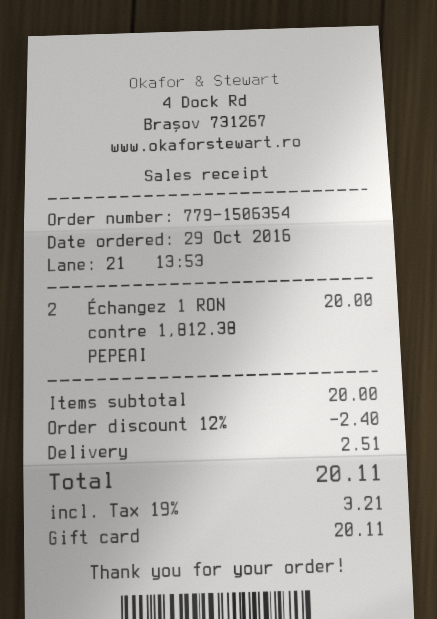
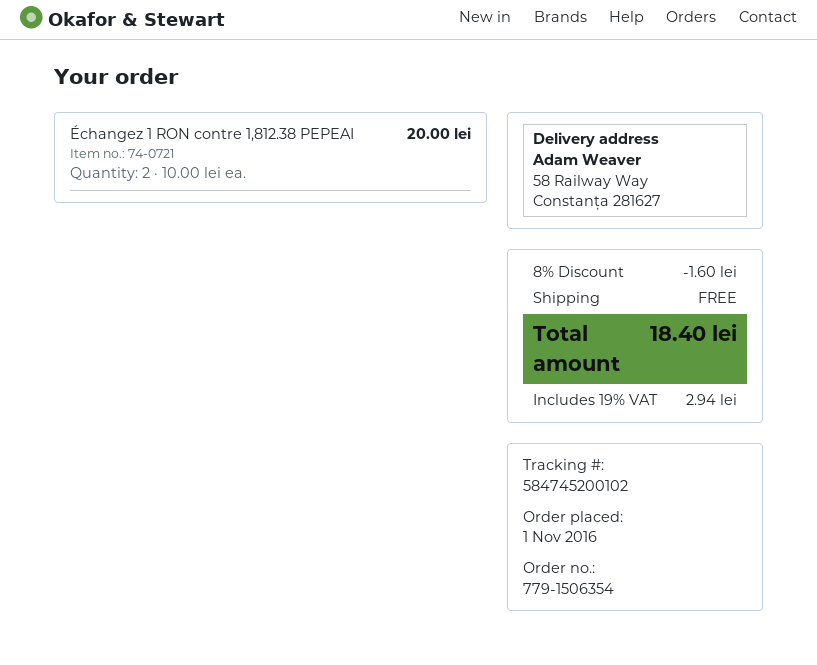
order date: 2016-10-29 -> 2016-11-01
discount: 12% = 2.40 -> 8% = 1.60
shipping: 2.51 -> 0.00
tax: 19% = 3.21 -> 19% = 2.94
total: 20.11 -> 18.40

